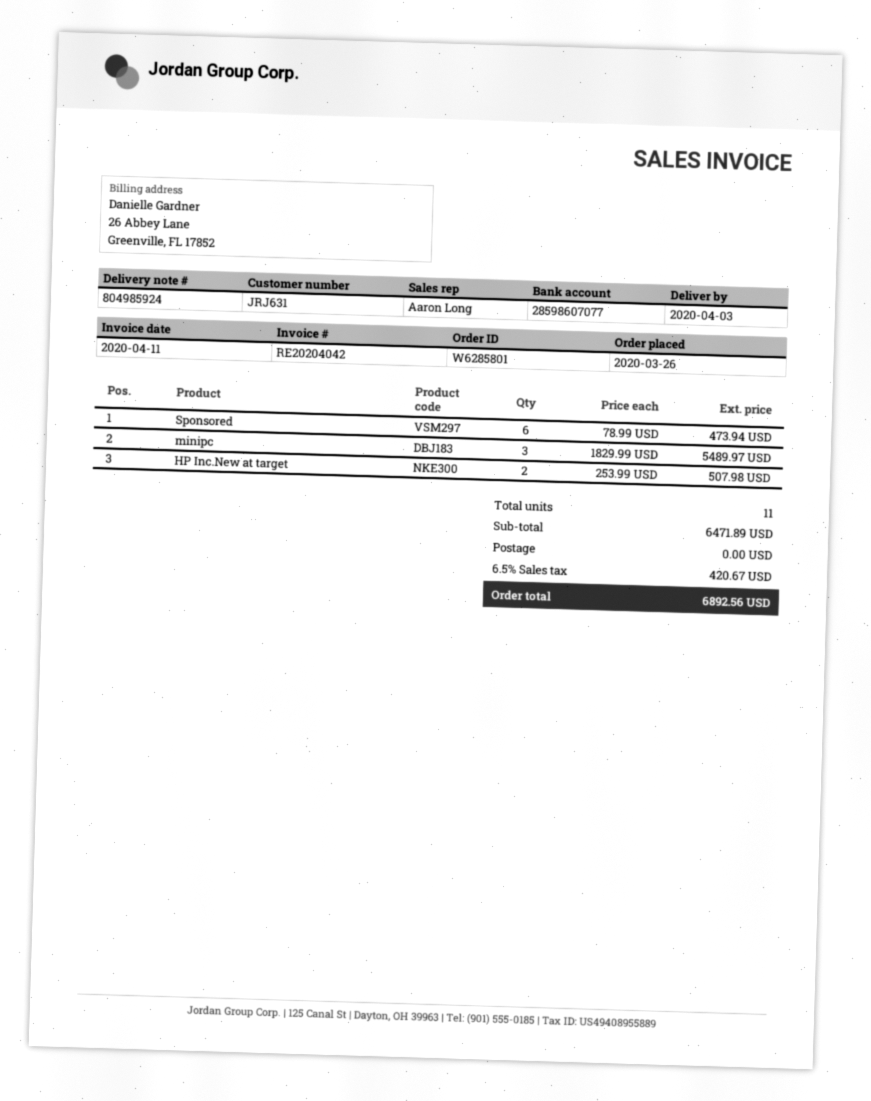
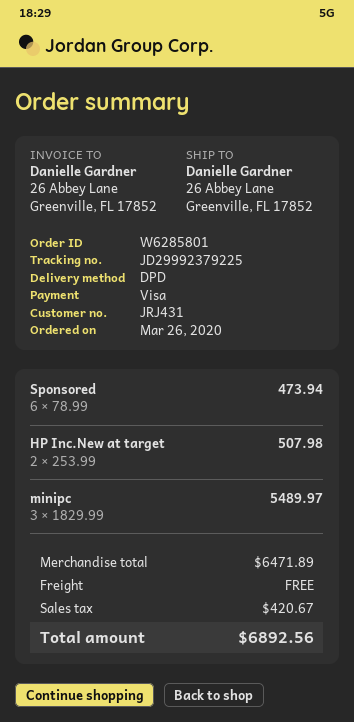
customer number: JRJ631 -> JRJ431

